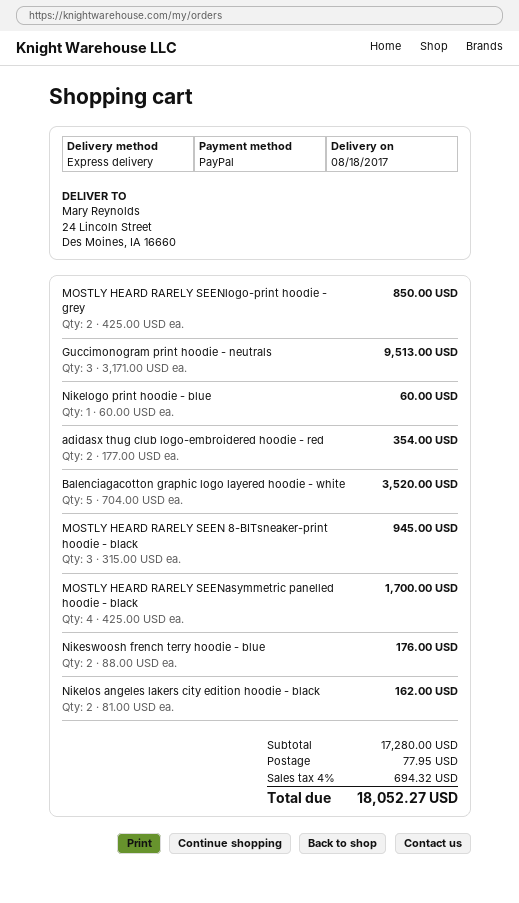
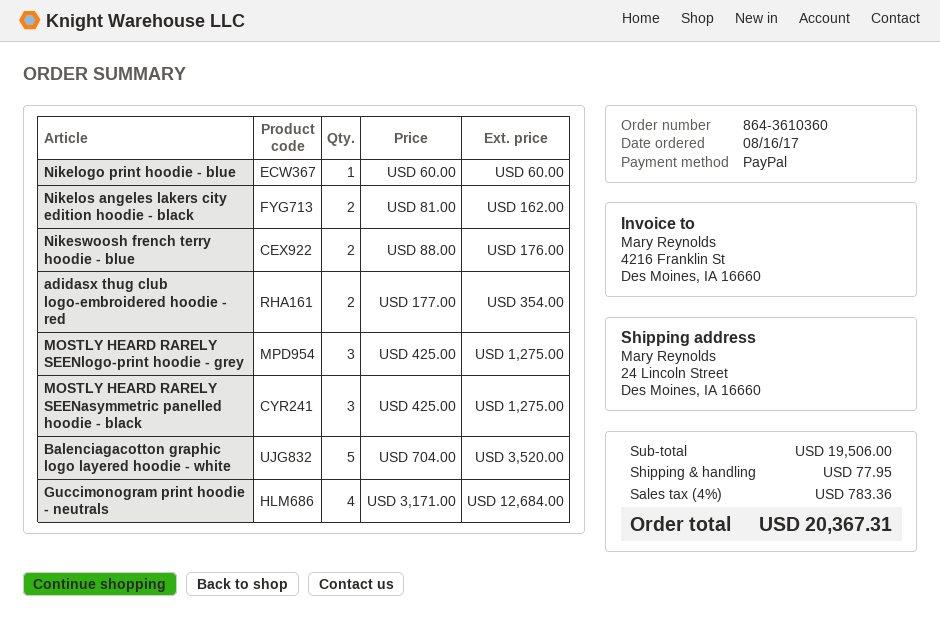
MOSTLY HEARD RARELY SEENlogo-print hoodie - grey: 2 x 425.00 = 850.00 -> 3 x 425.00 = 1275.00
Guccimonogram print hoodie - neutrals: 3 x 3171.00 = 9513.00 -> 4 x 3171.00 = 12684.00
MOSTLY HEARD RARELY SEEN 8-BITsneaker-print hoodie - black: 3 x 315.00 = 945.00 -> none
MOSTLY HEARD RARELY SEENasymmetric panelled hoodie - black: 4 x 425.00 = 1700.00 -> 3 x 425.00 = 1275.00
subtotal: 17280.00 -> 19506.00
tax: 4% = 694.32 -> 4% = 783.36
total: 18052.27 -> 20367.31

